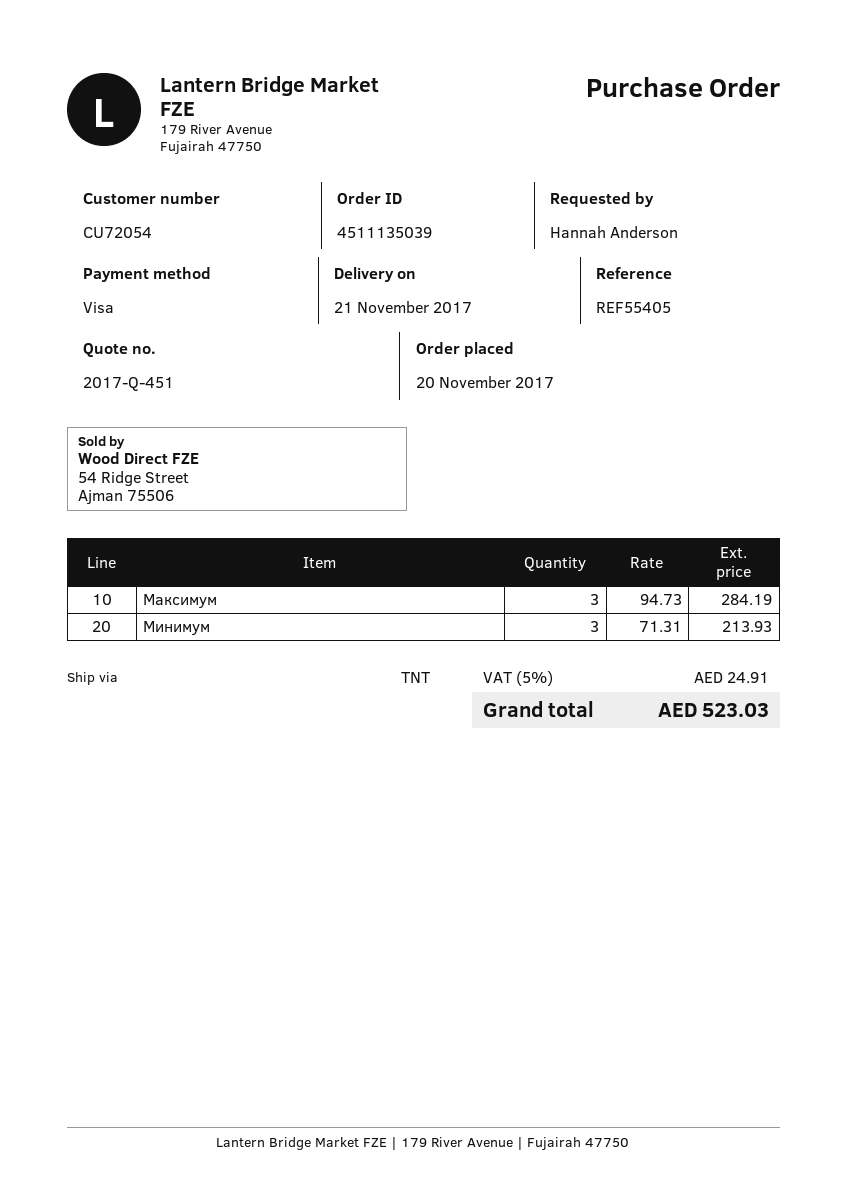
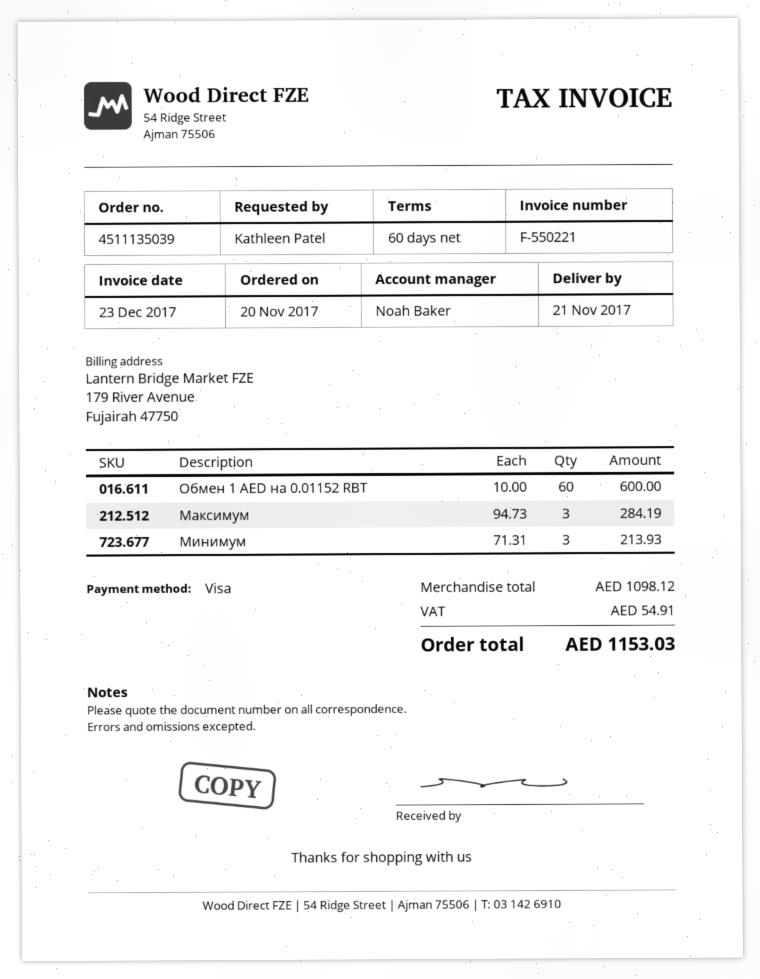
ordered by: Hannah Anderson -> Kathleen Patel
Обмен 1 AED на 0.01152 RBT: none -> 60 x 10.00 = 600.00
tax: 24.91 -> 54.91
total: 523.03 -> 1153.03

